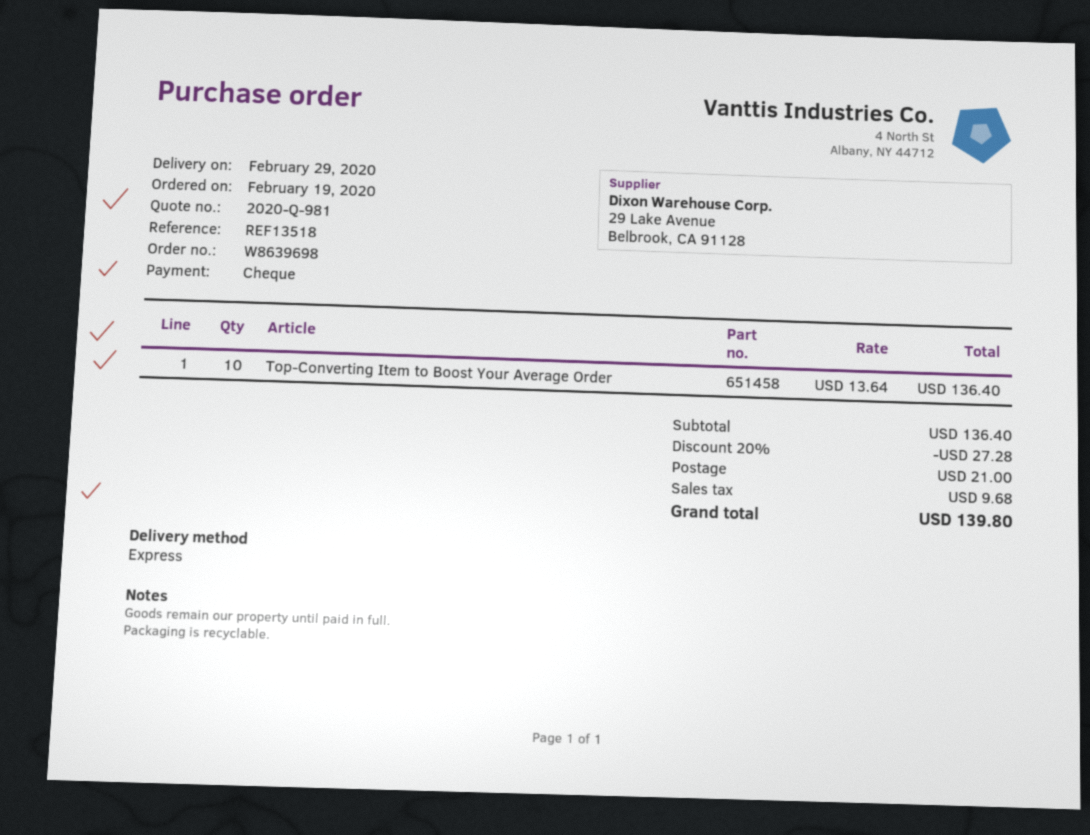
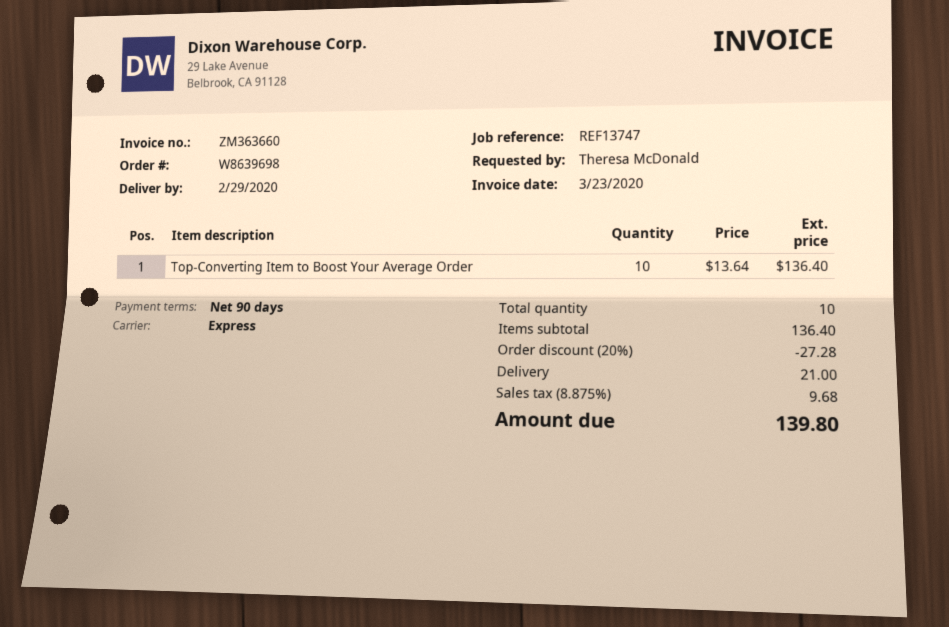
reference: REF13518 -> REF13747

